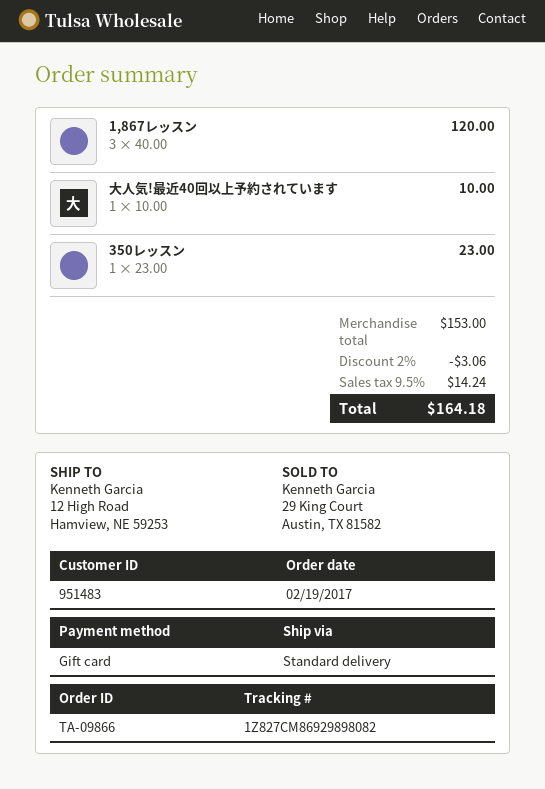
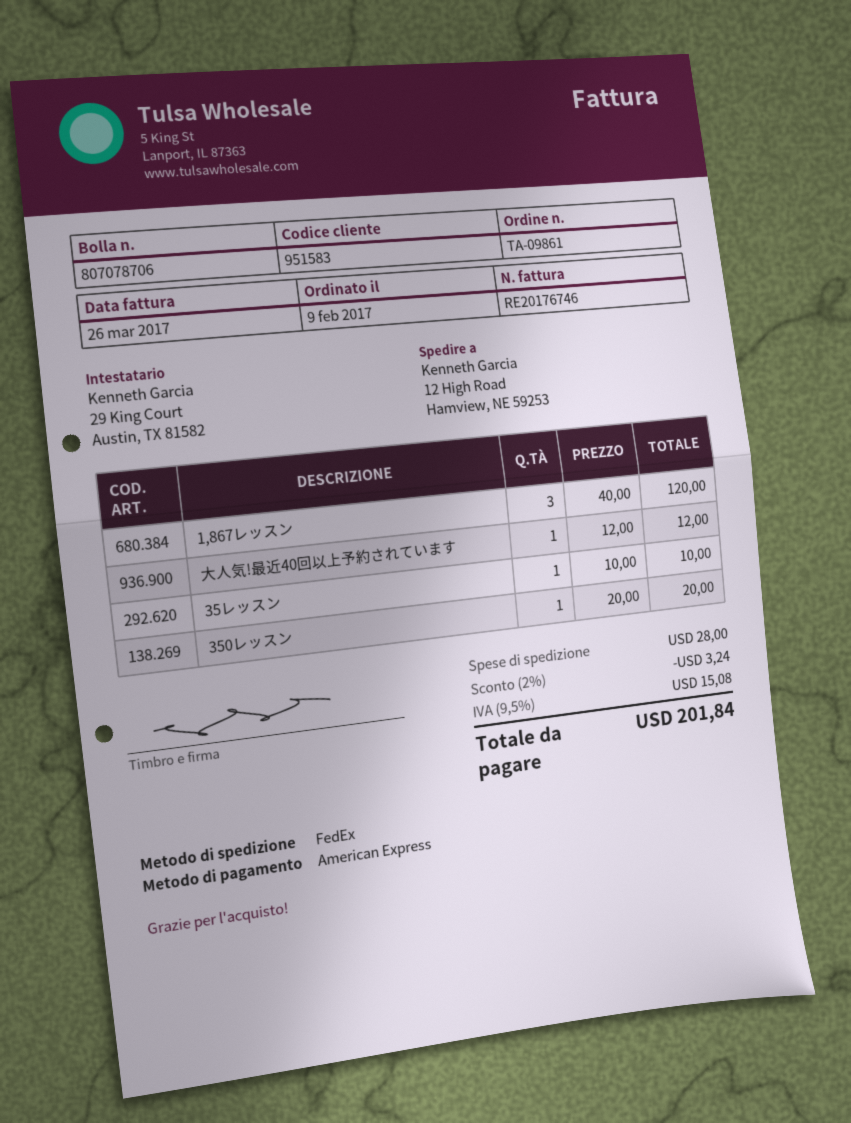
order number: TA-09866 -> TA-09861
order date: 2017-02-19 -> 2017-02-09
customer number: 951483 -> 951583
payment method: gift card -> American Express
shipping method: standard -> FedEx
大人気!最近40回以上予約されています: 1 x 10.00 = 10.00 -> 1 x 12.00 = 12.00
350レッスン: 1 x 23.00 = 23.00 -> 1 x 20.00 = 20.00
35レッスン: none -> 1 x 10.00 = 10.00
discount: 2% = 3.06 -> 2% = 3.24
shipping: none -> 28.00
tax: 9.5% = 14.24 -> 9.5% = 15.08
total: 164.18 -> 201.84

